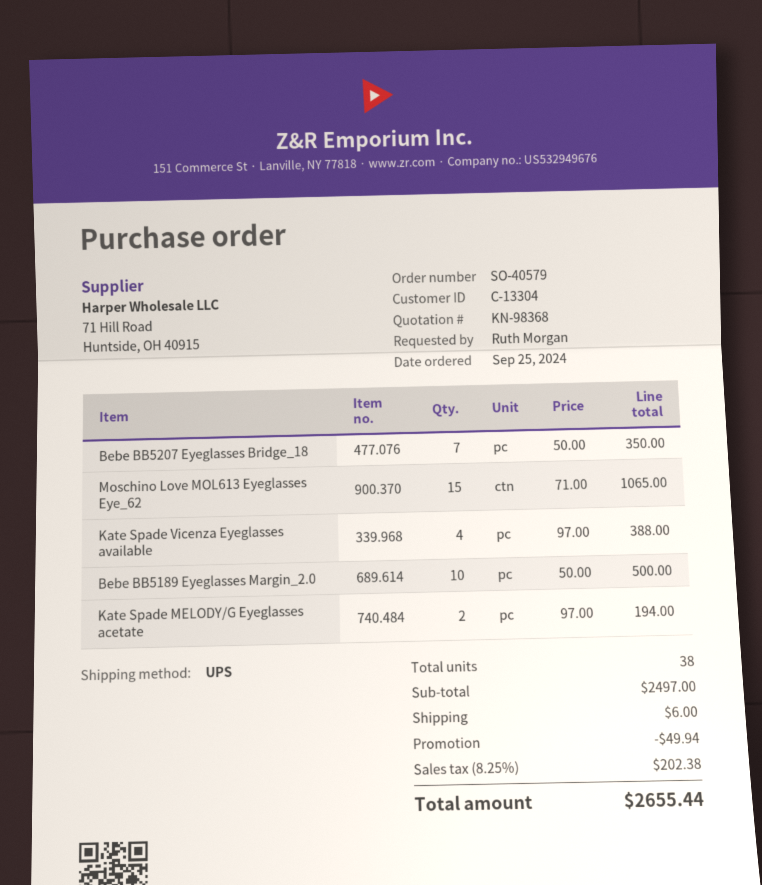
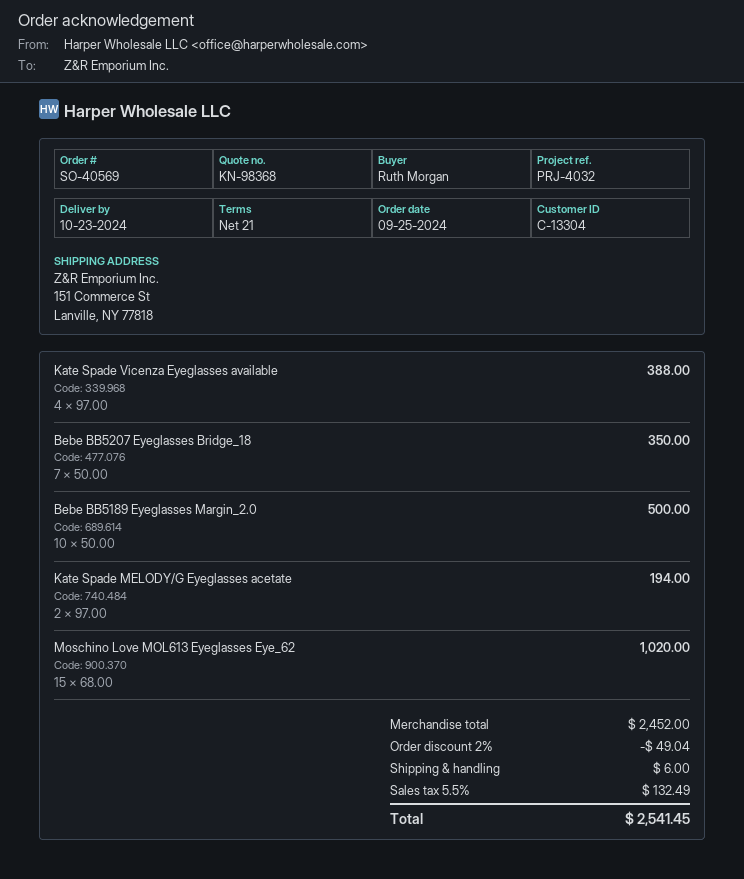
order number: SO-40579 -> SO-40569
Moschino Love MOL613 Eyeglasses Eye_62: 15 x 71.00 = 1065.00 -> 15 x 68.00 = 1020.00
subtotal: 2497.00 -> 2452.00
discount: 49.94 -> 49.04
tax: 8.25% = 202.38 -> 5.5% = 132.49
total: 2655.44 -> 2541.45

